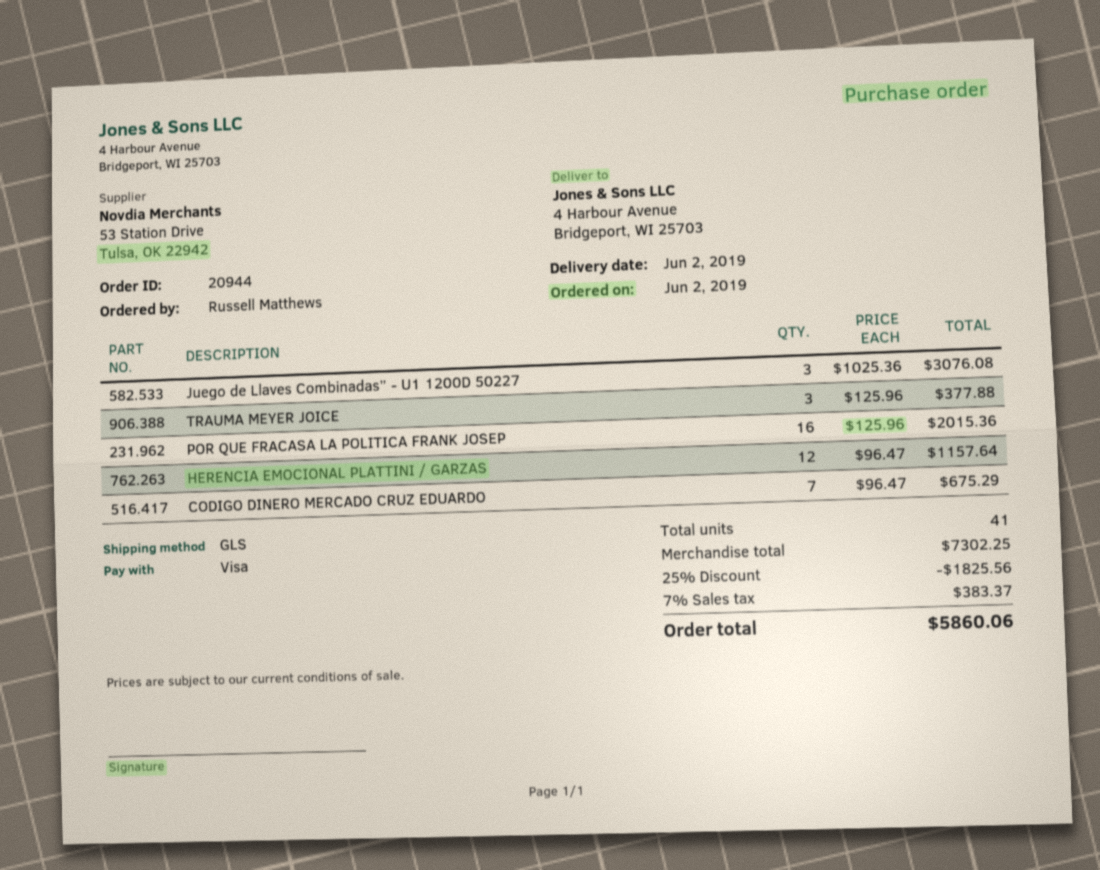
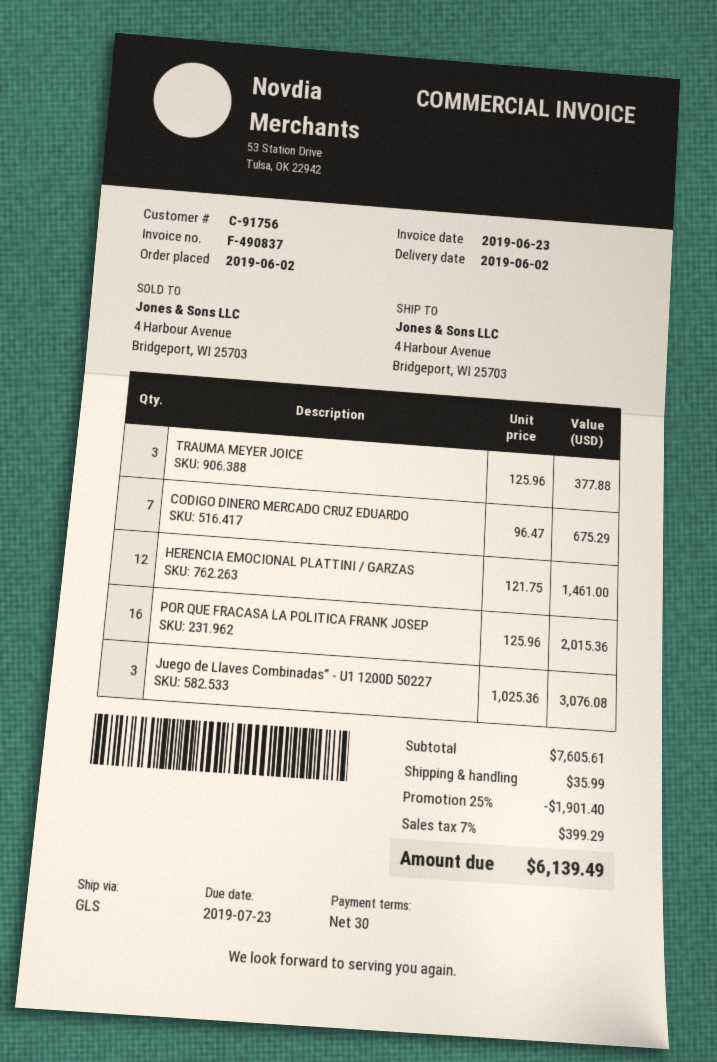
HERENCIA EMOCIONAL PLATTINI / GARZAS: 12 x 96.47 = 1157.64 -> 12 x 121.75 = 1461.00
subtotal: 7302.25 -> 7605.61
discount: 25% = 1825.56 -> 25% = 1901.40
shipping: none -> 35.99
tax: 7% = 383.37 -> 7% = 399.29
total: 5860.06 -> 6139.49

